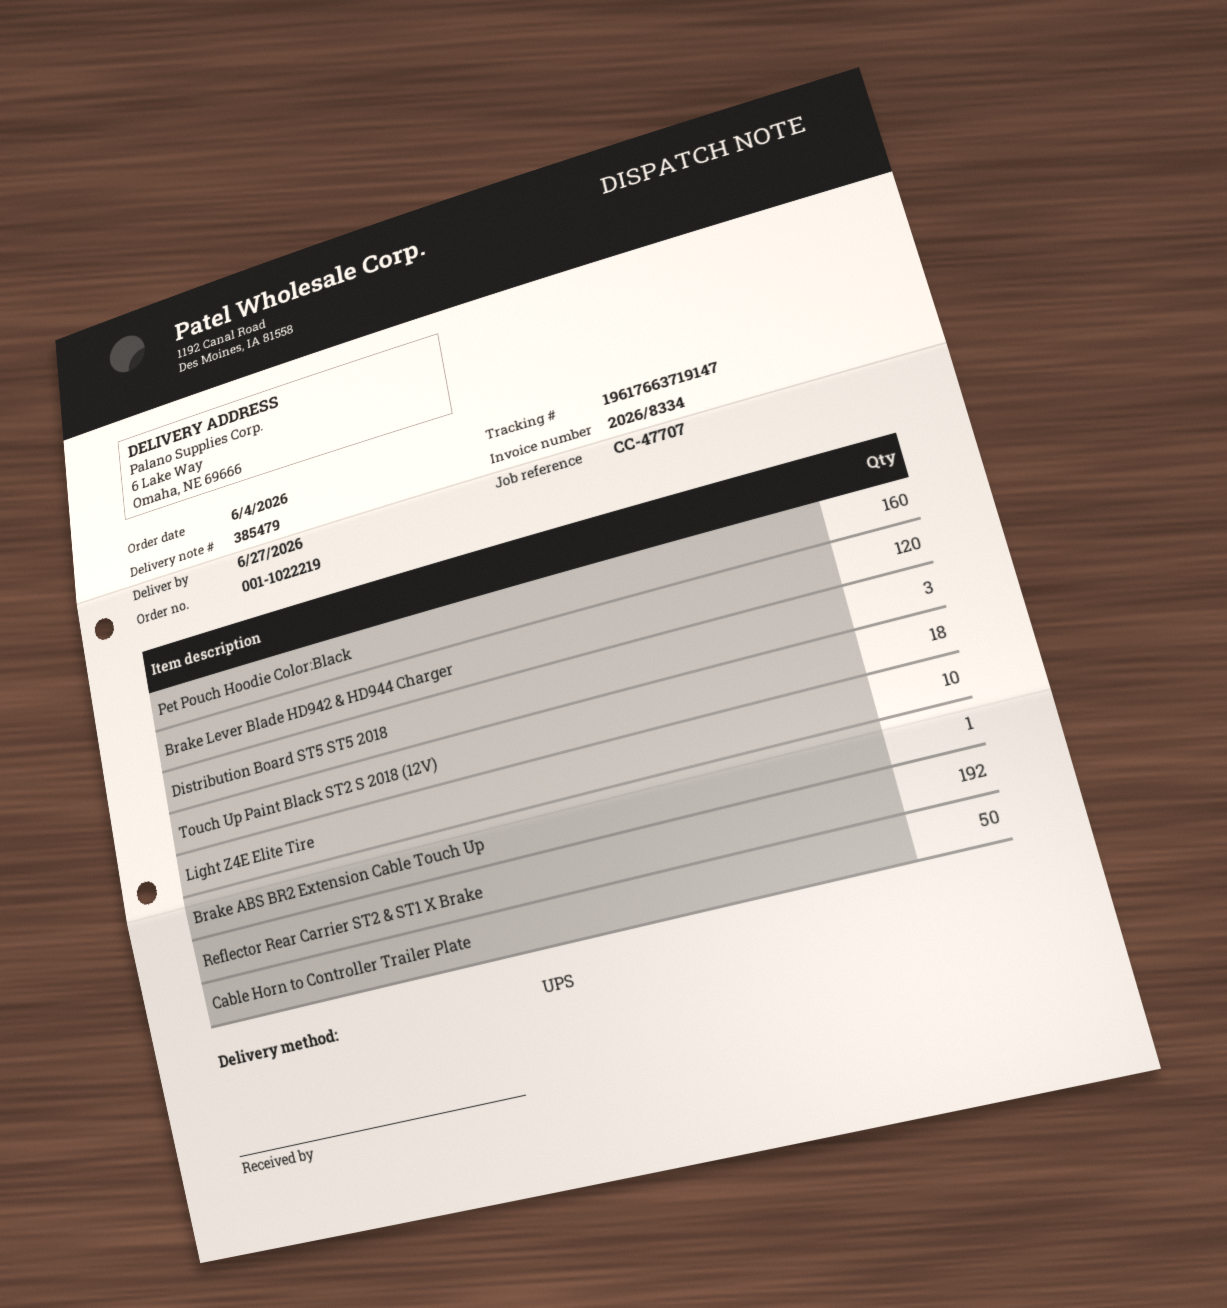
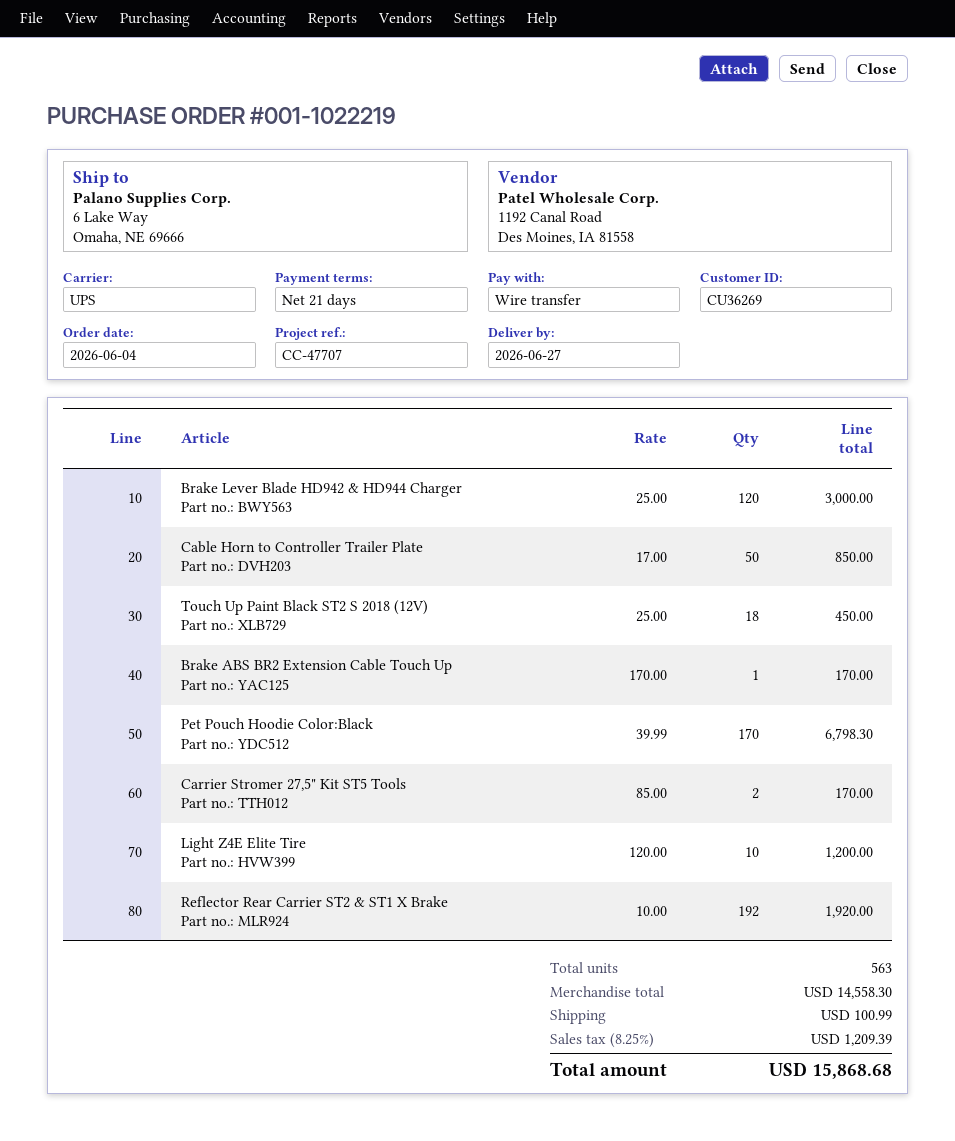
Pet Pouch Hoodie Color:Black: 160 -> 170
Distribution Board ST5 ST5 2018: 3 -> none
Carrier Stromer 27,5" Kit ST5 Tools: none -> 2

